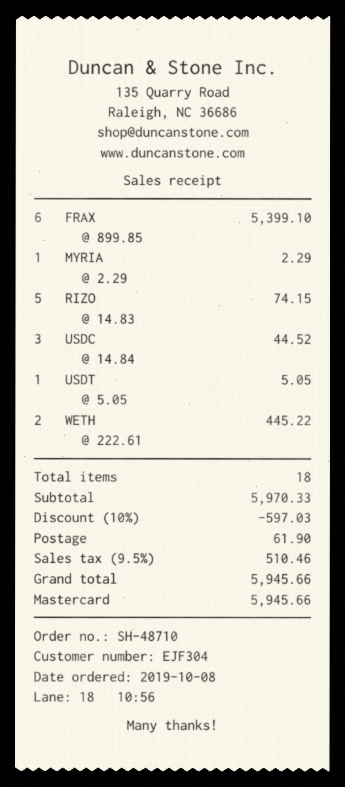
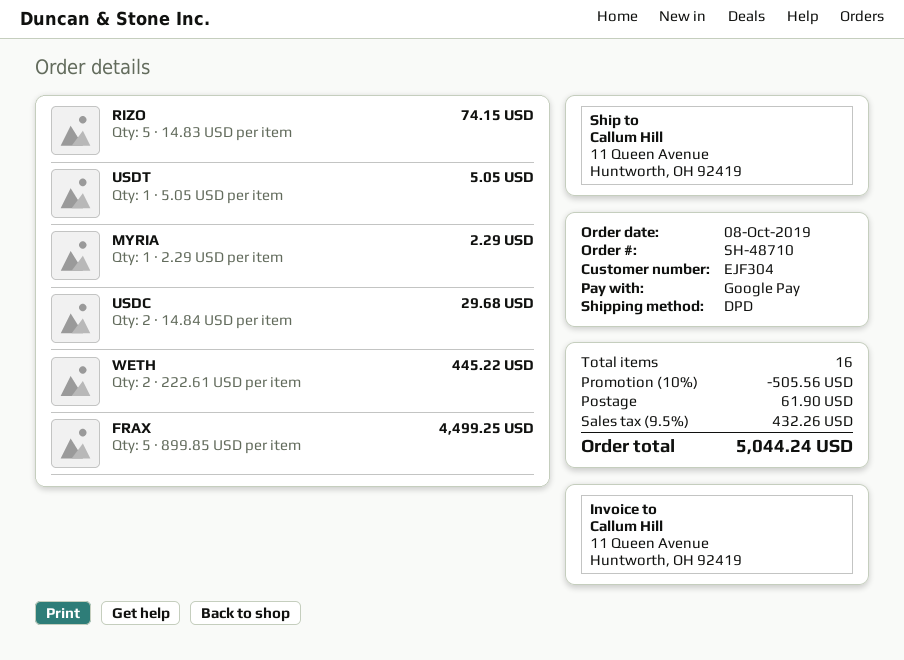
payment method: Mastercard -> Google Pay
FRAX: 6 x 899.85 = 5399.10 -> 5 x 899.85 = 4499.25
USDC: 3 x 14.84 = 44.52 -> 2 x 14.84 = 29.68
total quantity: 18 -> 16
discount: 10% = 597.03 -> 10% = 505.56
tax: 9.5% = 510.46 -> 9.5% = 432.26
total: 5945.66 -> 5044.24

